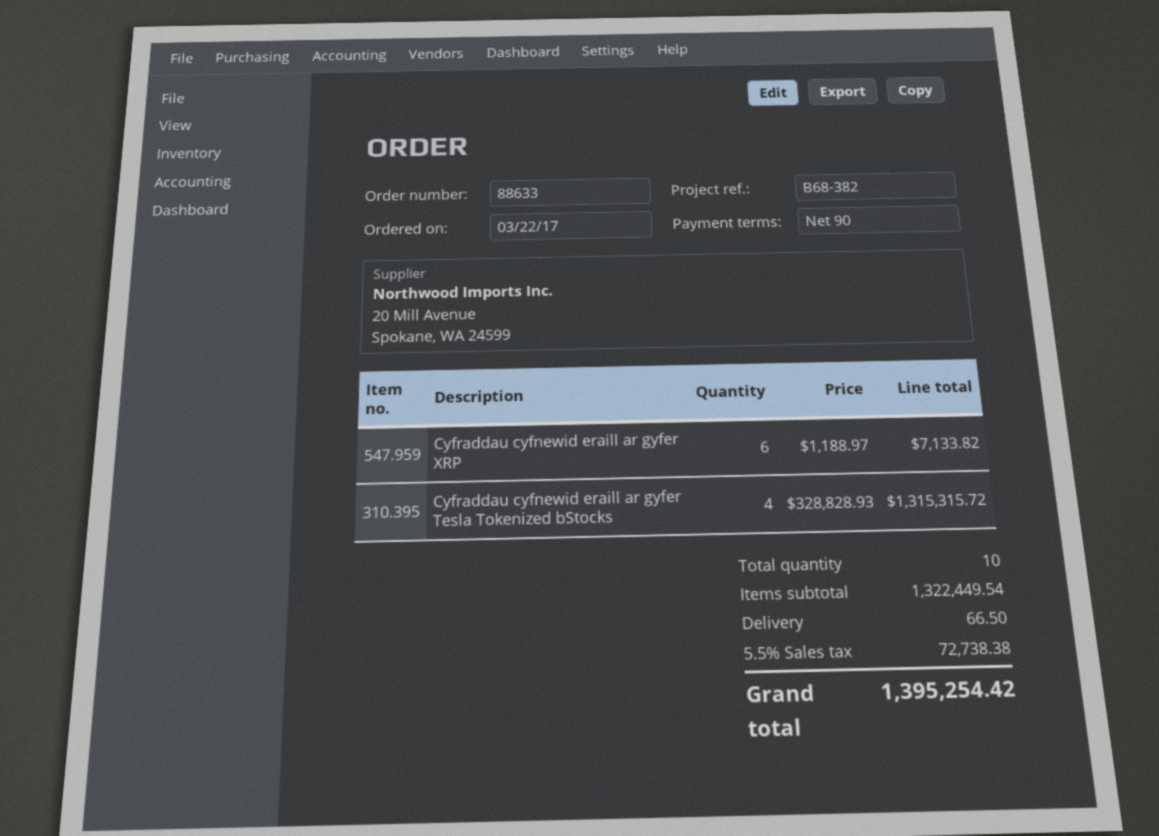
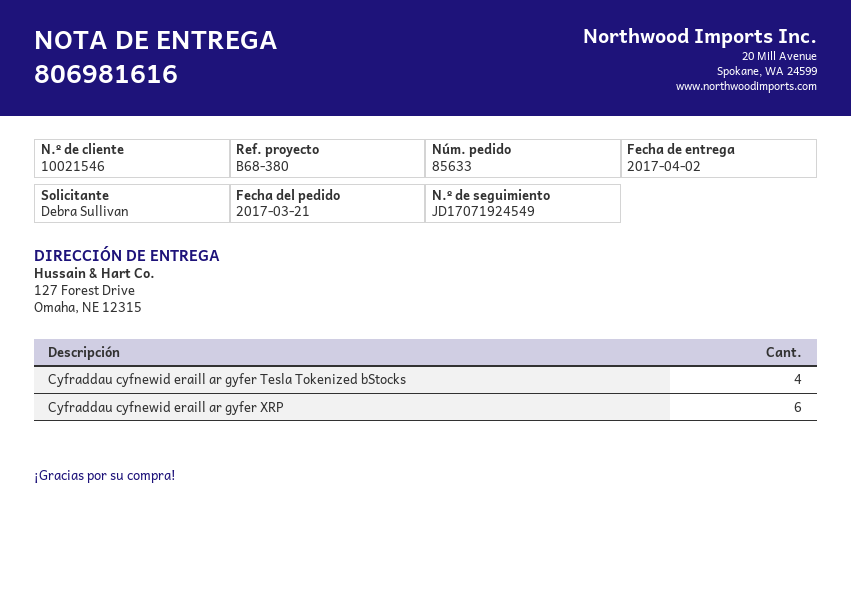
order number: 88633 -> 85633
order date: 2017-03-22 -> 2017-03-21
reference: B68-382 -> B68-380

